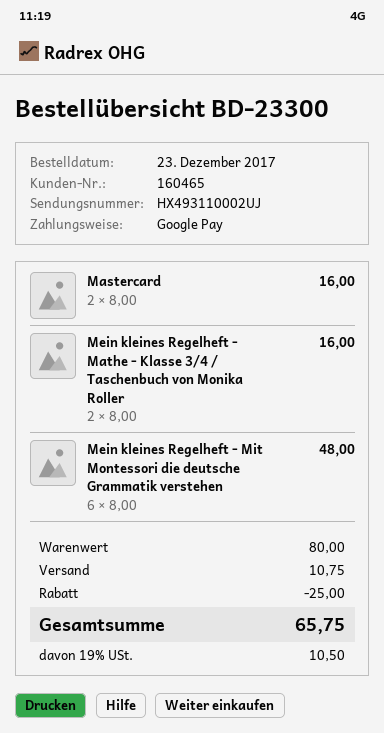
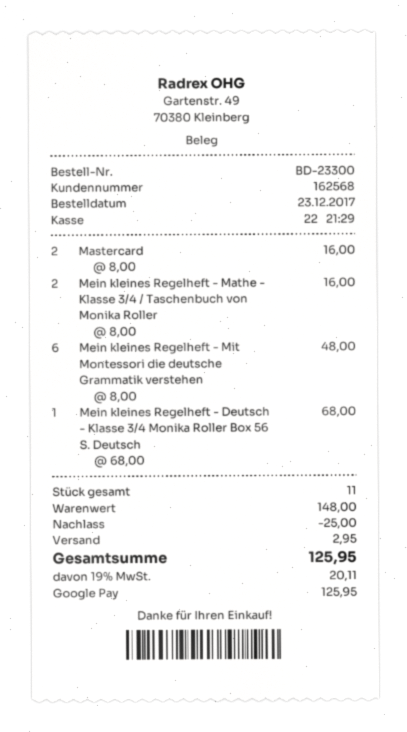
customer number: 160465 -> 162568
Mein kleines Regelheft - Deutsch - Klasse 3/4 Monika Roller Box 56 S. Deutsch: none -> 1 x 68.00 = 68.00
subtotal: 80.00 -> 148.00
shipping: 10.75 -> 2.95
tax: 19% = 10.50 -> 19% = 20.11
total: 65.75 -> 125.95

